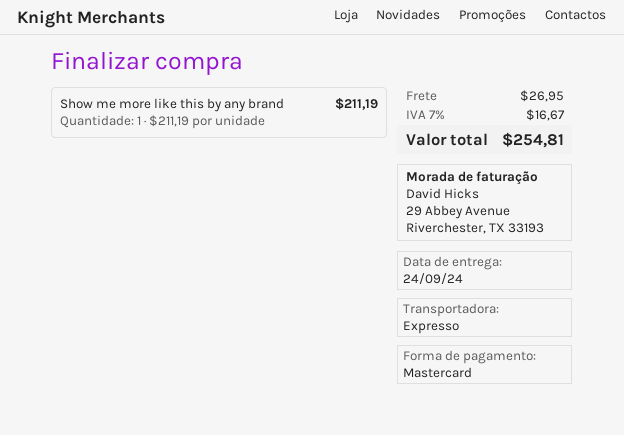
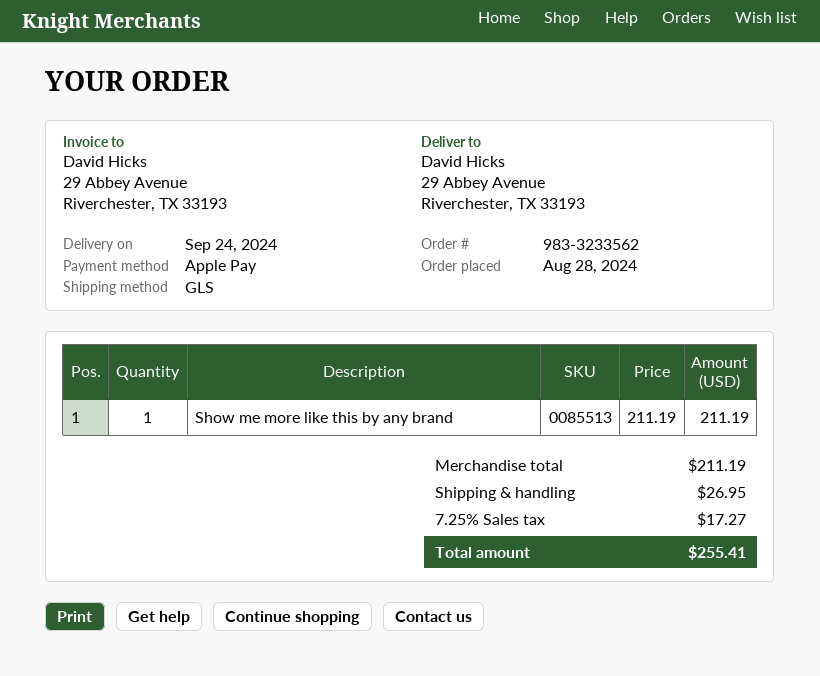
payment method: Mastercard -> Apple Pay
shipping method: express -> GLS
tax: 7% = 16.67 -> 7.25% = 17.27
total: 254.81 -> 255.41

